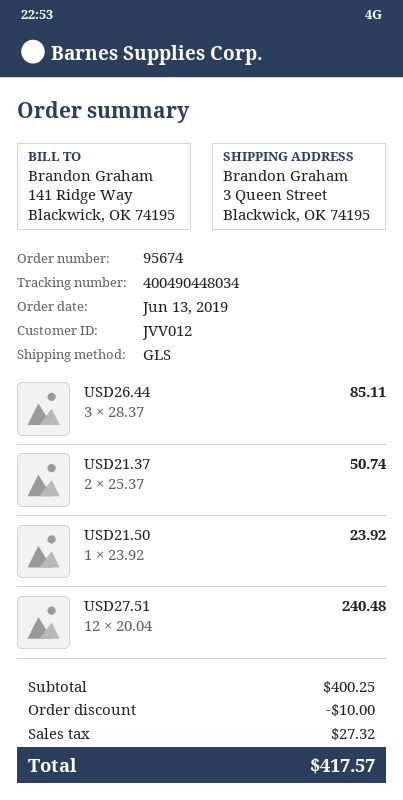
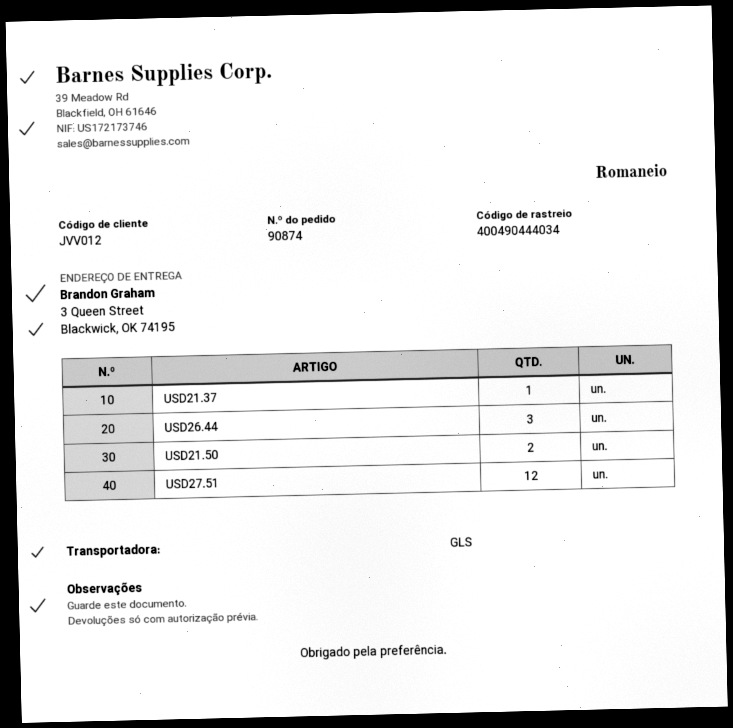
order number: 95674 -> 90874
tracking number: 400490448034 -> 400490444034
USD21.37: 2 -> 1
USD21.50: 1 -> 2

